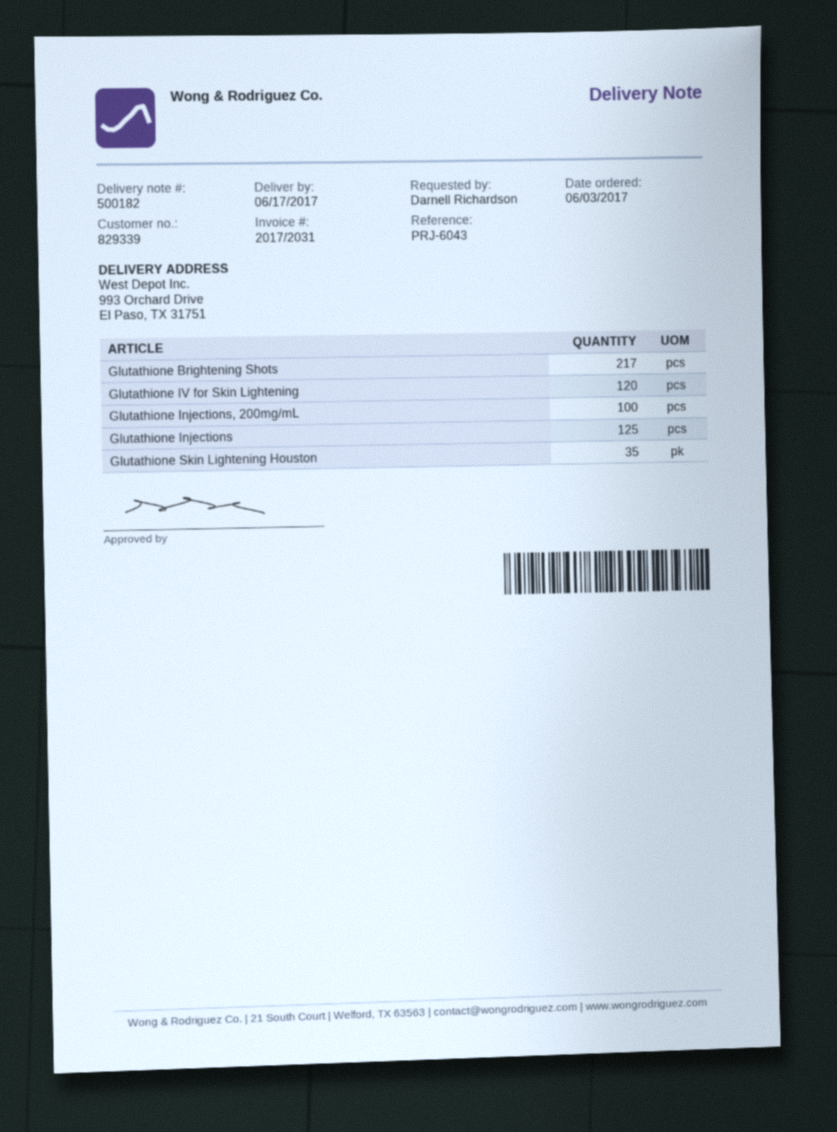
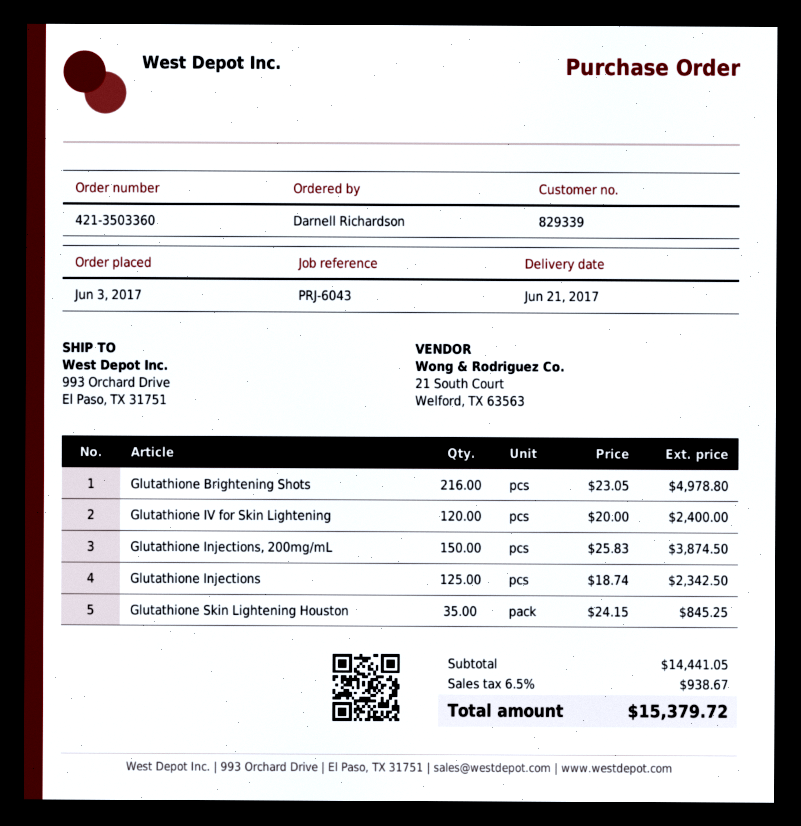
delivery date: 2017-06-17 -> 2017-06-21
Glutathione Brightening Shots: 217 -> 216
Glutathione Injections, 200mg/mL: 100 -> 150

